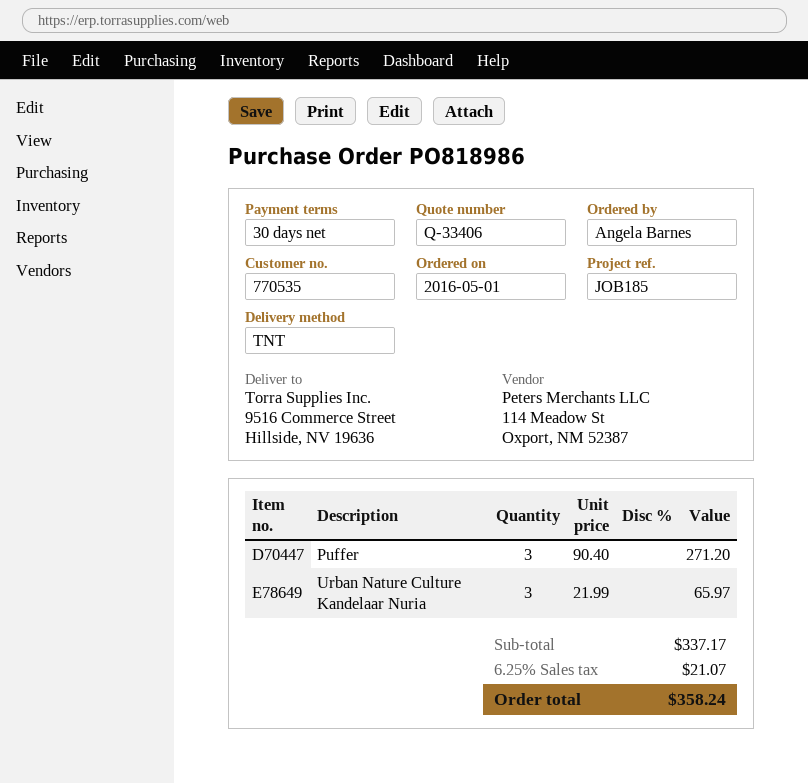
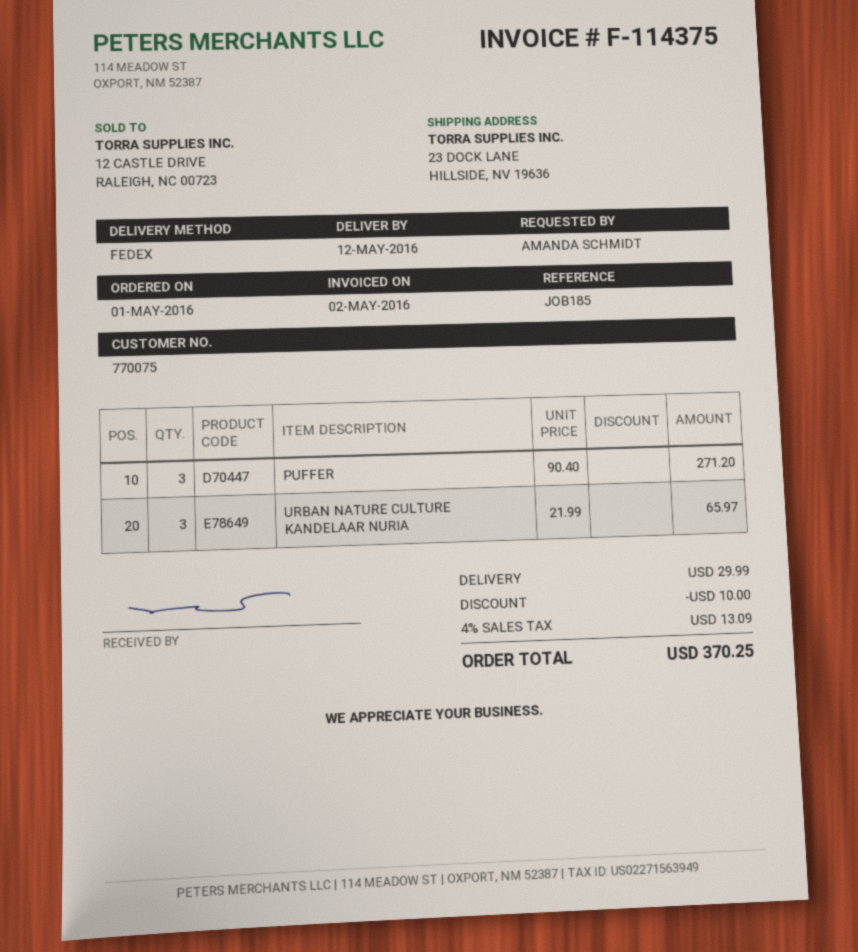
customer number: 770535 -> 770075
ordered by: Angela Barnes -> AMANDA SCHMIDT
shipping method: TNT -> FedEx
ship to: 9516 Commerce Street, Hillside, NV 19636 -> 23 DOCK LANE, HILLSIDE, NV 19636
discount: none -> 10.00
shipping: none -> 29.99
tax: 6.25% = 21.07 -> 4% = 13.09
total: 358.24 -> 370.25

